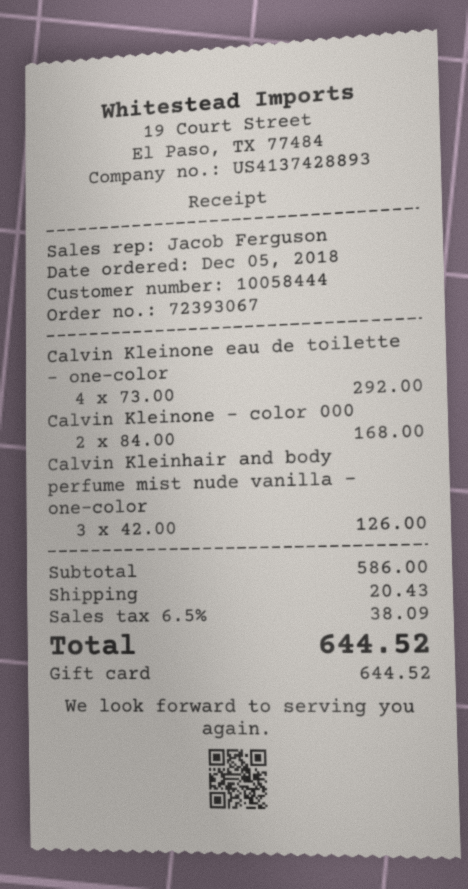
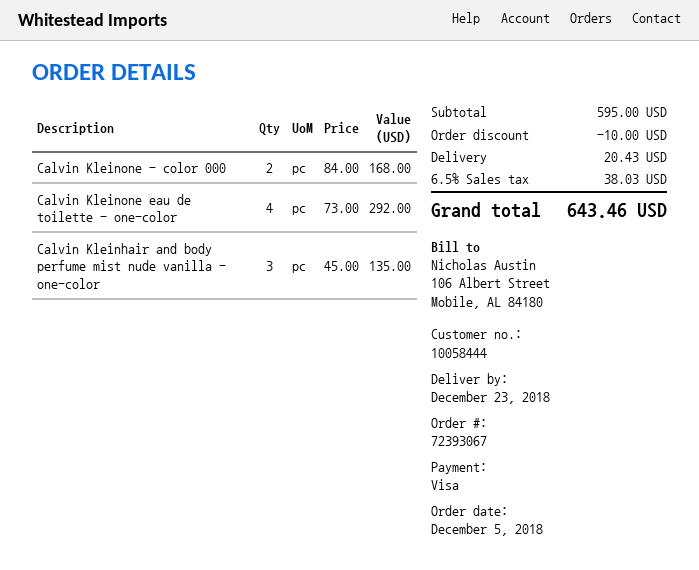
payment method: gift card -> Visa
Calvin Kleinhair and body perfume mist nude vanilla - one-color: 3 x 42.00 = 126.00 -> 3 x 45.00 = 135.00
subtotal: 586.00 -> 595.00
discount: none -> 10.00
tax: 6.5% = 38.09 -> 6.5% = 38.03
total: 644.52 -> 643.46

